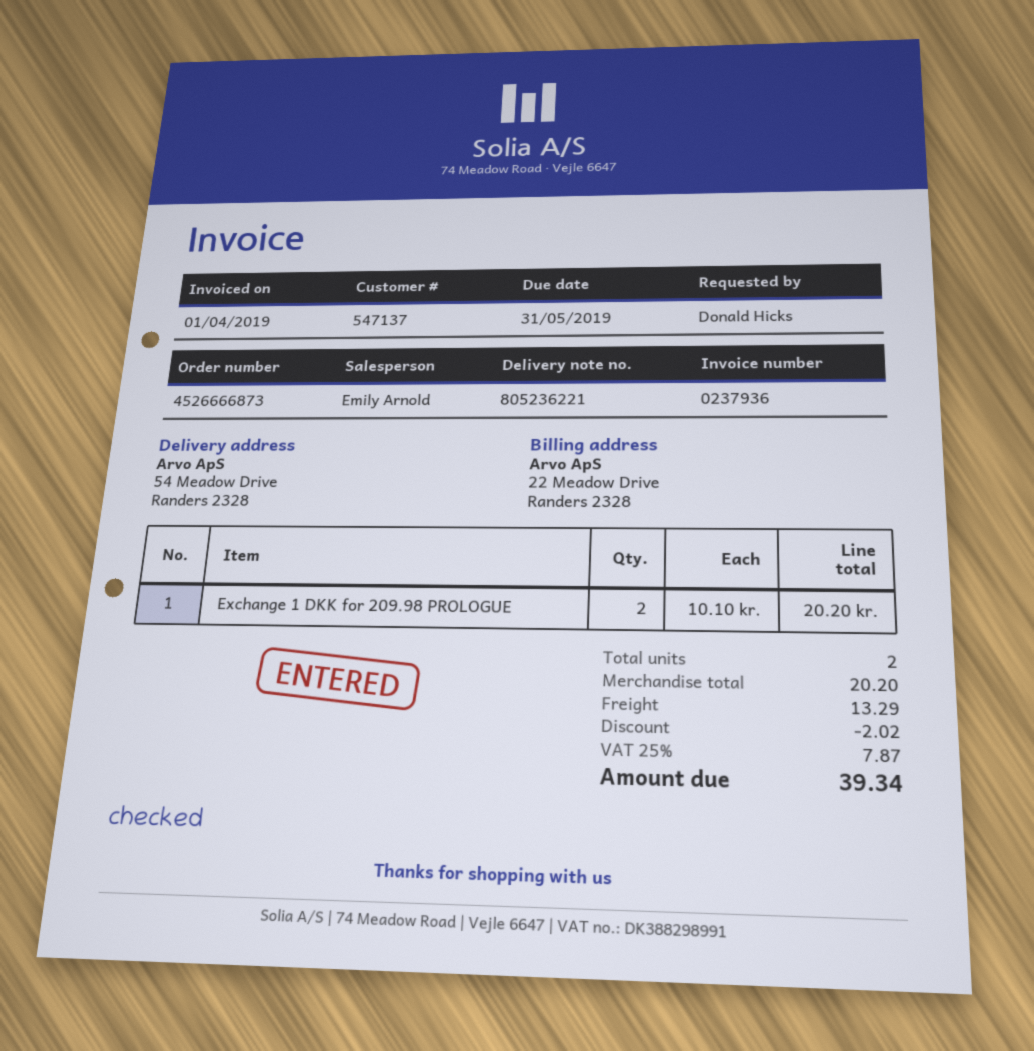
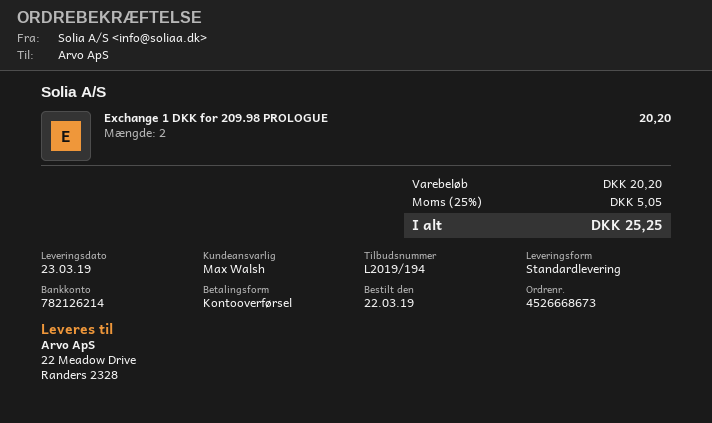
order number: 4526666873 -> 4526668673
sales rep: Emily Arnold -> Max Walsh
ship to: 54 Meadow Drive, Randers 2328 -> 22 Meadow Drive, Randers 2328
discount: 2.02 -> none
shipping: 13.29 -> none
tax: 25% = 7.87 -> 25% = 5.05
total: 39.34 -> 25.25

